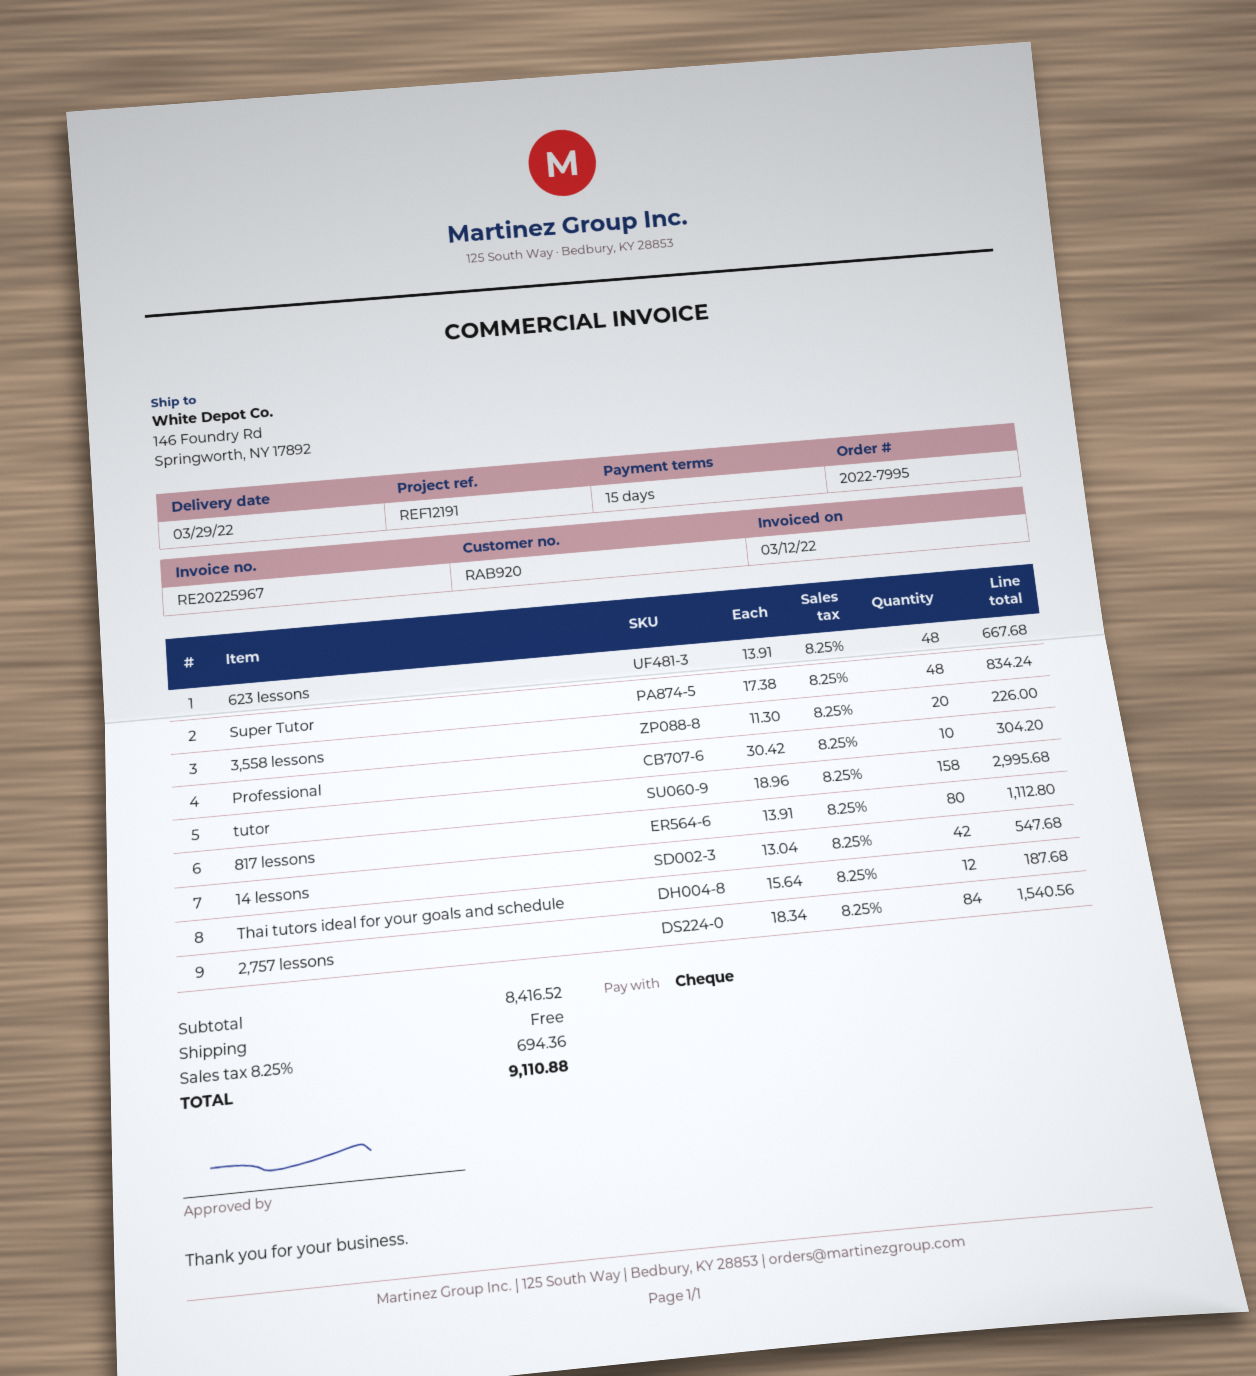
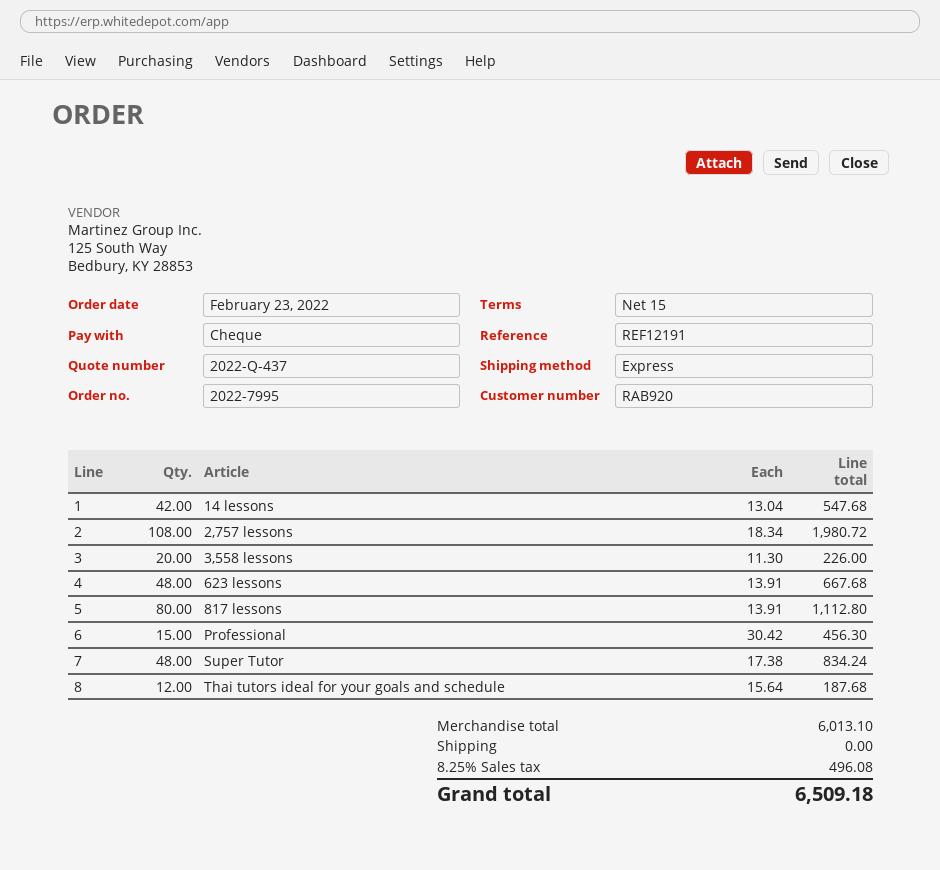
Professional: 10 x 30.42 = 304.20 -> 15 x 30.42 = 456.30
tutor: 158 x 18.96 = 2995.68 -> none
2,757 lessons: 84 x 18.34 = 1540.56 -> 108 x 18.34 = 1980.72
subtotal: 8416.52 -> 6013.10
tax: 8.25% = 694.36 -> 8.25% = 496.08
total: 9110.88 -> 6509.18

